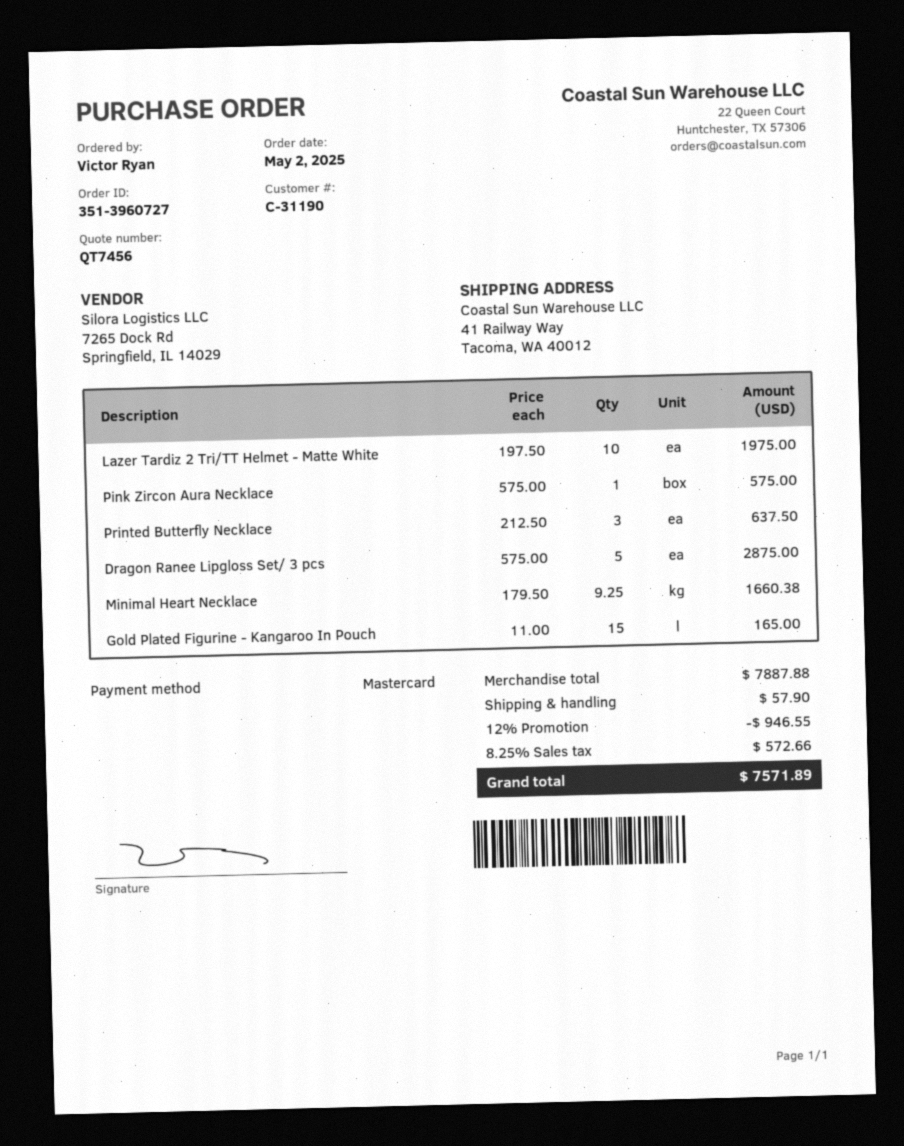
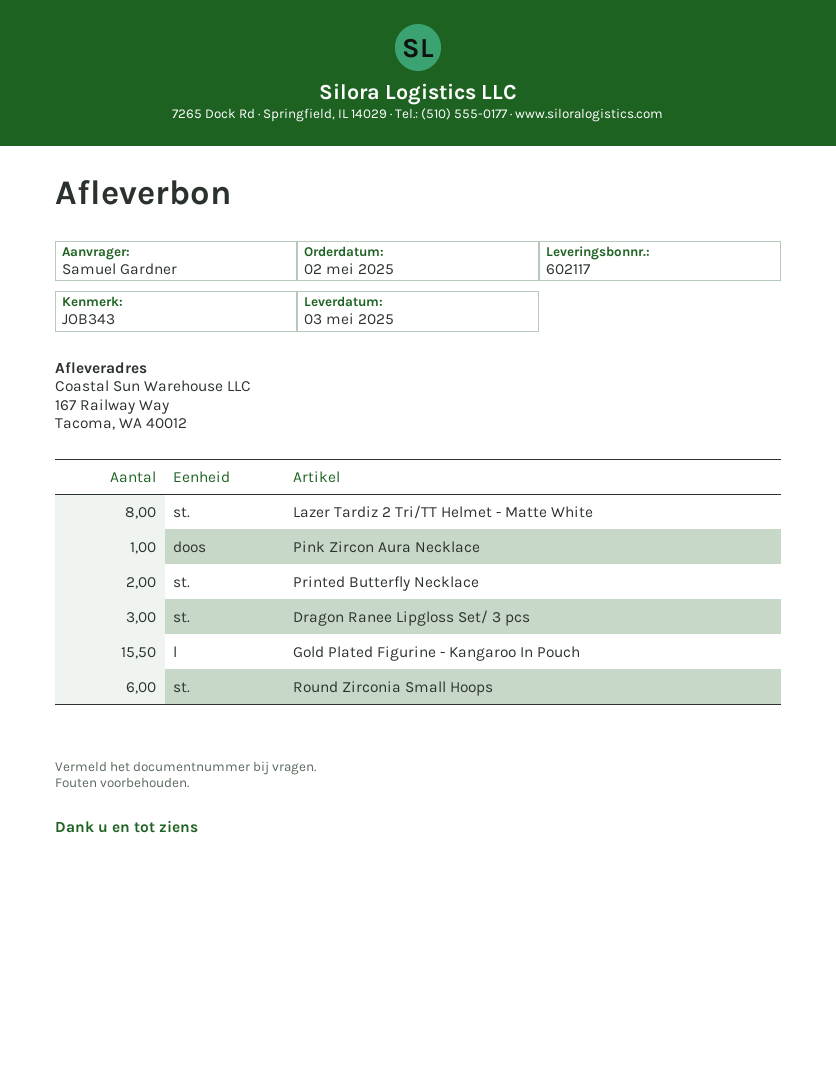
ordered by: Victor Ryan -> Samuel Gardner
ship to: 41 Railway Way, Tacoma, WA 40012 -> 167 Railway Way, Tacoma, WA 40012
Lazer Tardiz 2 Tri/TT Helmet - Matte White: 10 -> 8
Printed Butterfly Necklace: 3 -> 2
Dragon Ranee Lipgloss Set/ 3 pcs: 5 -> 3
Minimal Heart Necklace: 9.25 -> none
Gold Plated Figurine - Kangaroo In Pouch: 15 -> 15.5
Round Zirconia Small Hoops: none -> 6

